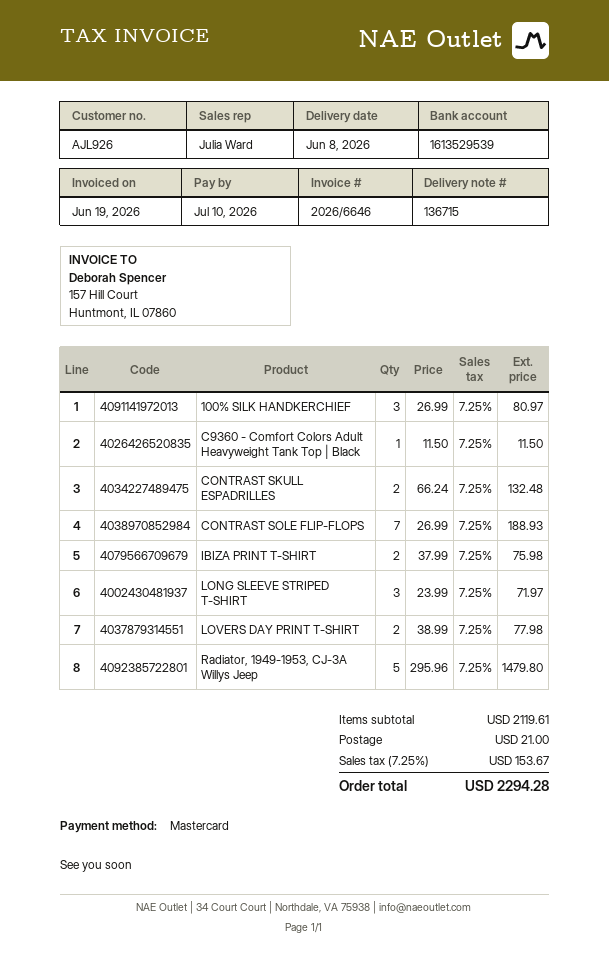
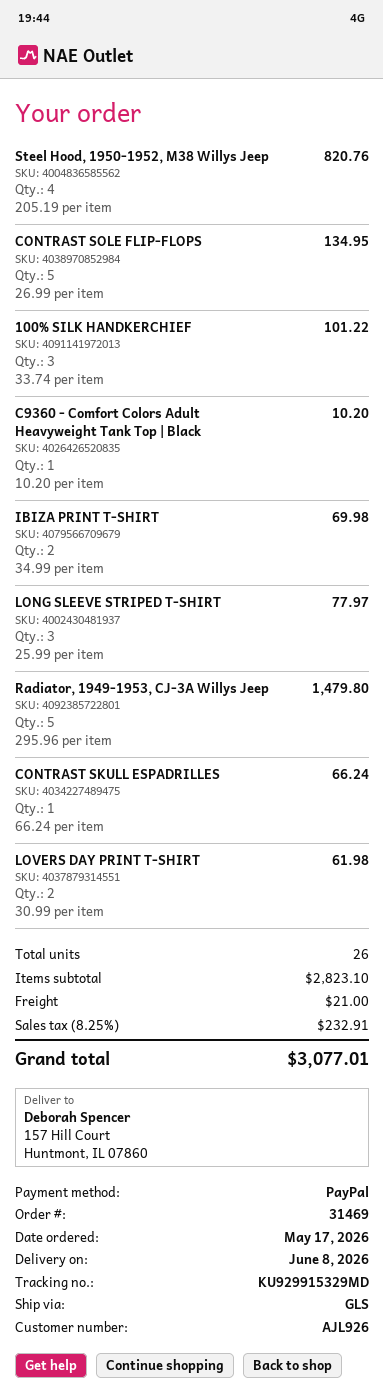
payment method: Mastercard -> PayPal
100% SILK HANDKERCHIEF: 3 x 26.99 = 80.97 -> 3 x 33.74 = 101.22
C9360 - Comfort Colors Adult Heavyweight Tank Top | Black: 1 x 11.50 = 11.50 -> 1 x 10.20 = 10.20
CONTRAST SKULL ESPADRILLES: 2 x 66.24 = 132.48 -> 1 x 66.24 = 66.24
CONTRAST SOLE FLIP-FLOPS: 7 x 26.99 = 188.93 -> 5 x 26.99 = 134.95
IBIZA PRINT T-SHIRT: 2 x 37.99 = 75.98 -> 2 x 34.99 = 69.98
LONG SLEEVE STRIPED T-SHIRT: 3 x 23.99 = 71.97 -> 3 x 25.99 = 77.97
LOVERS DAY PRINT T-SHIRT: 2 x 38.99 = 77.98 -> 2 x 30.99 = 61.98
Steel Hood, 1950-1952, M38 Willys Jeep: none -> 4 x 205.19 = 820.76
subtotal: 2119.61 -> 2823.10
tax: 7.25% = 153.67 -> 8.25% = 232.91
total: 2294.28 -> 3077.01

